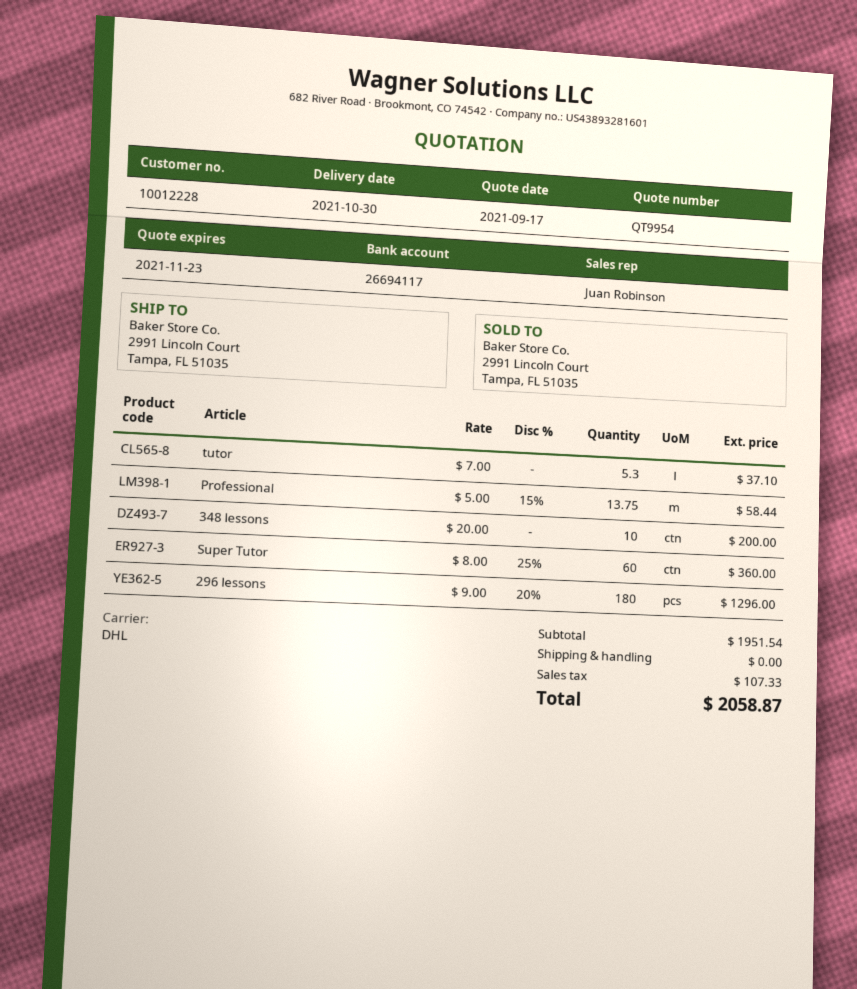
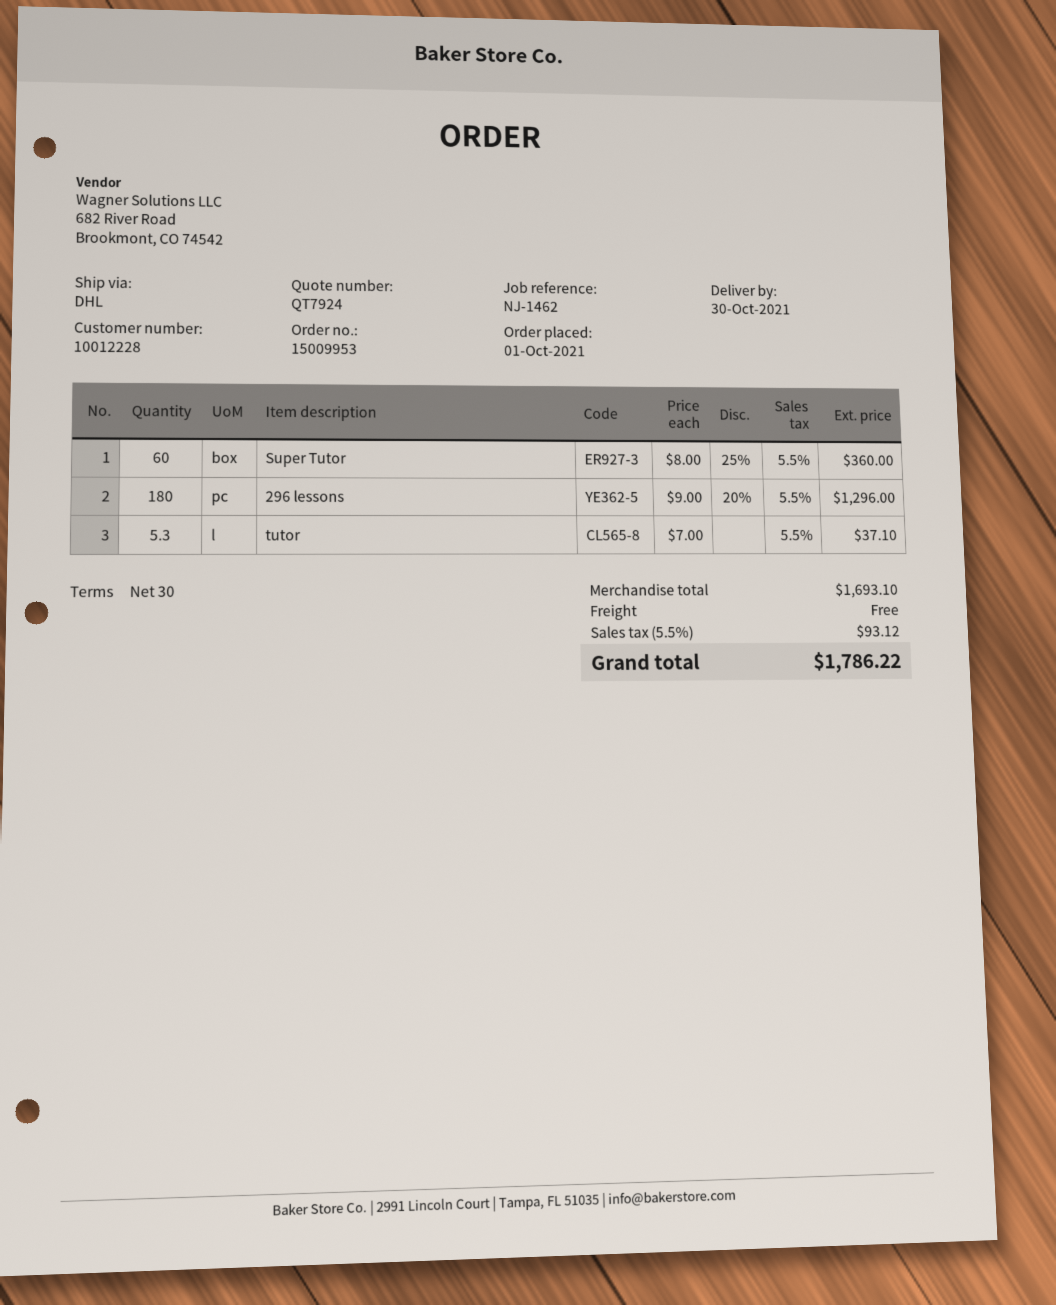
quote number: QT9954 -> QT7924
Professional: 13.75 x 5.00 - 15% = 58.44 -> none
348 lessons: 10 x 20.00 = 200.00 -> none
subtotal: 1951.54 -> 1693.10
tax: 107.33 -> 93.12
total: 2058.87 -> 1786.22

